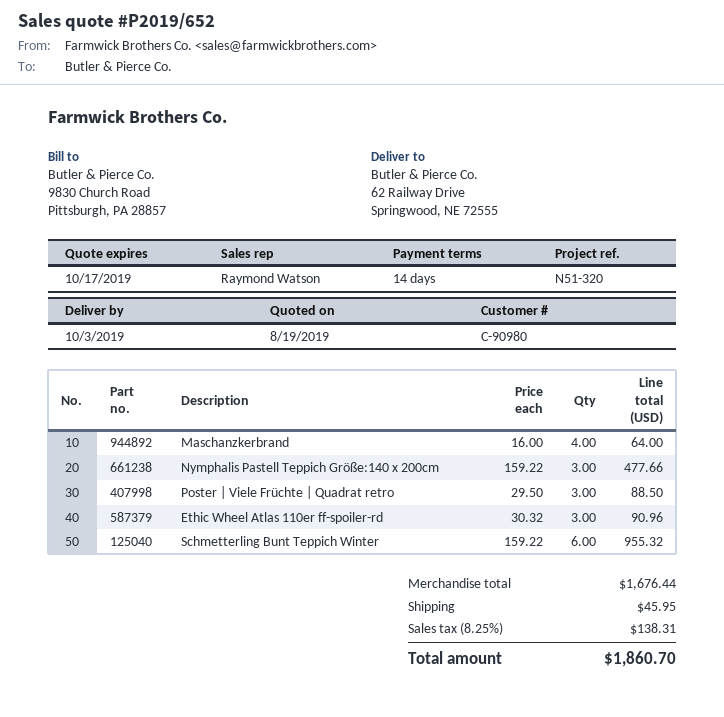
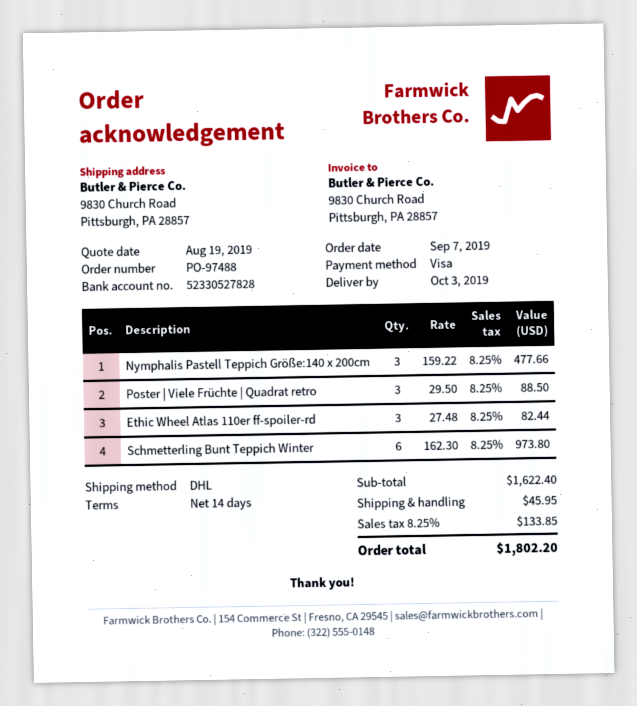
ship to: 62 Railway Drive, Springwood, NE 72555 -> 9830 Church Road, Pittsburgh, PA 28857
Maschanzkerbrand: 4 x 16.00 = 64.00 -> none
Ethic Wheel Atlas 110er ff-spoiler-rd: 3 x 30.32 = 90.96 -> 3 x 27.48 = 82.44
Schmetterling Bunt Teppich Winter: 6 x 159.22 = 955.32 -> 6 x 162.30 = 973.80
subtotal: 1676.44 -> 1622.40
tax: 8.25% = 138.31 -> 8.25% = 133.85
total: 1860.70 -> 1802.20

